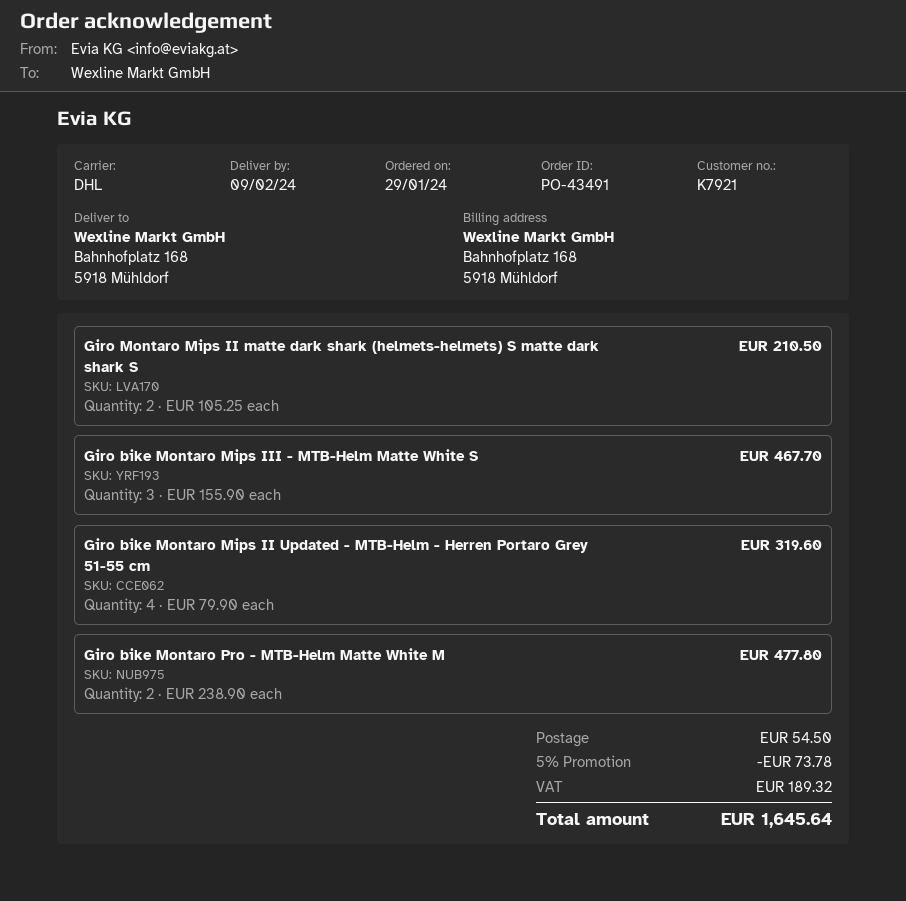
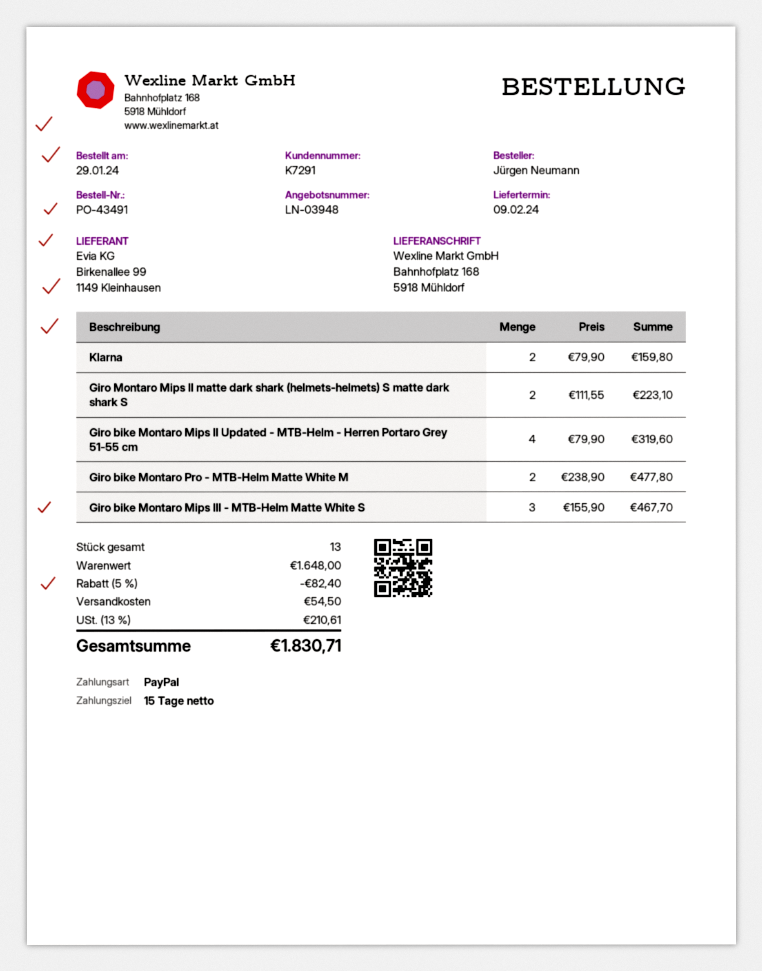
customer number: K7921 -> K7291
Giro Montaro Mips II matte dark shark (helmets-helmets) S matte dark shark S: 2 x 105.25 = 210.50 -> 2 x 111.55 = 223.10
Klarna: none -> 2 x 79.90 = 159.80
discount: 5% = 73.78 -> 5% = 82.40
tax: 189.32 -> 210.61
total: 1645.64 -> 1830.71

